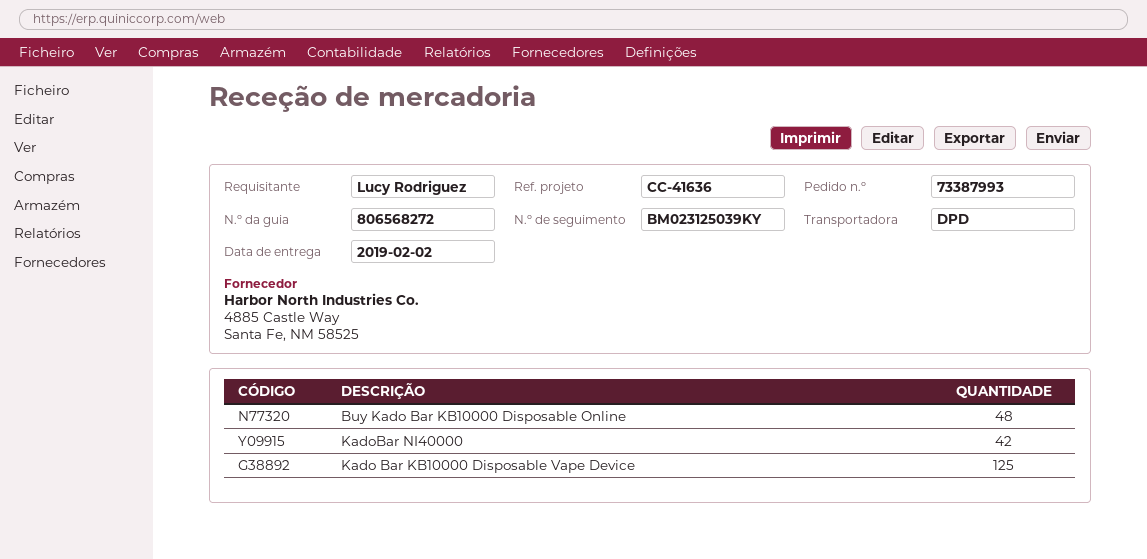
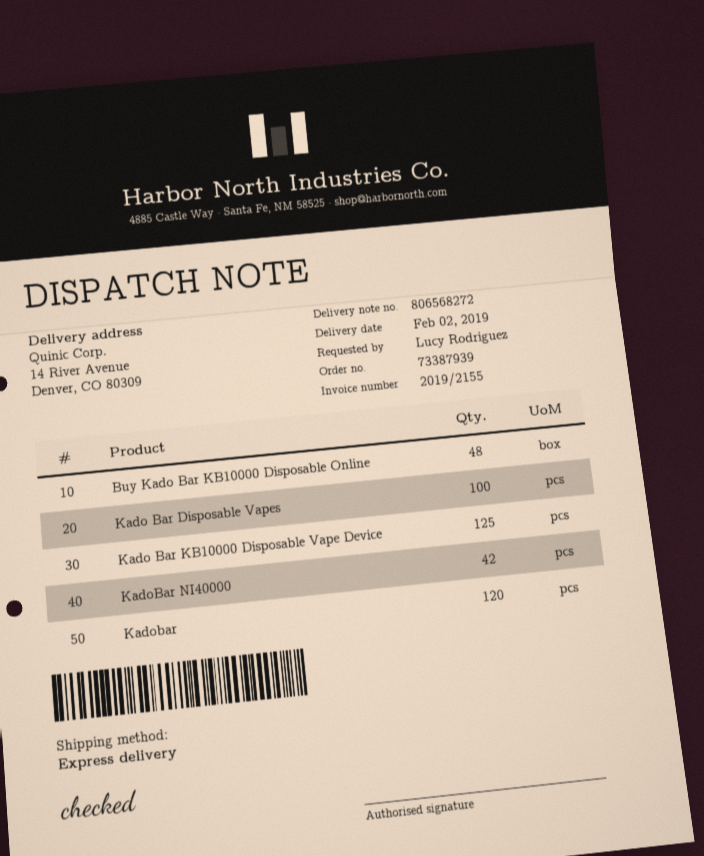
order number: 73387993 -> 73387939
shipping method: DPD -> express
Kado Bar Disposable Vapes: none -> 100
Kadobar: none -> 120

